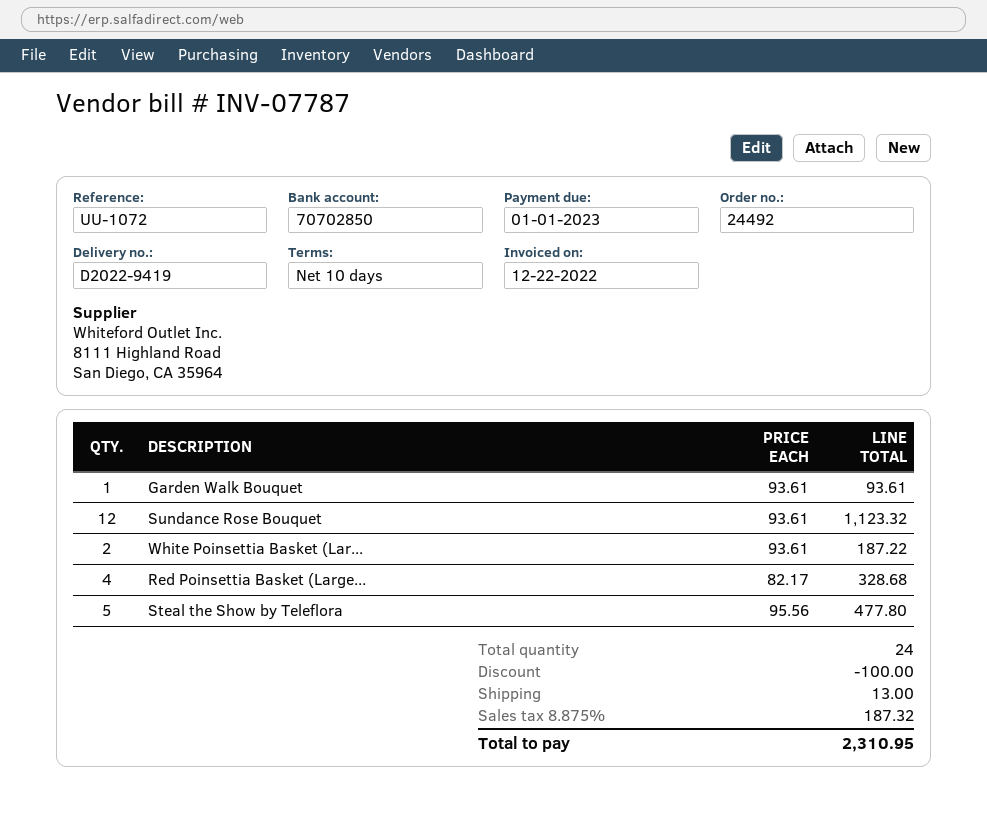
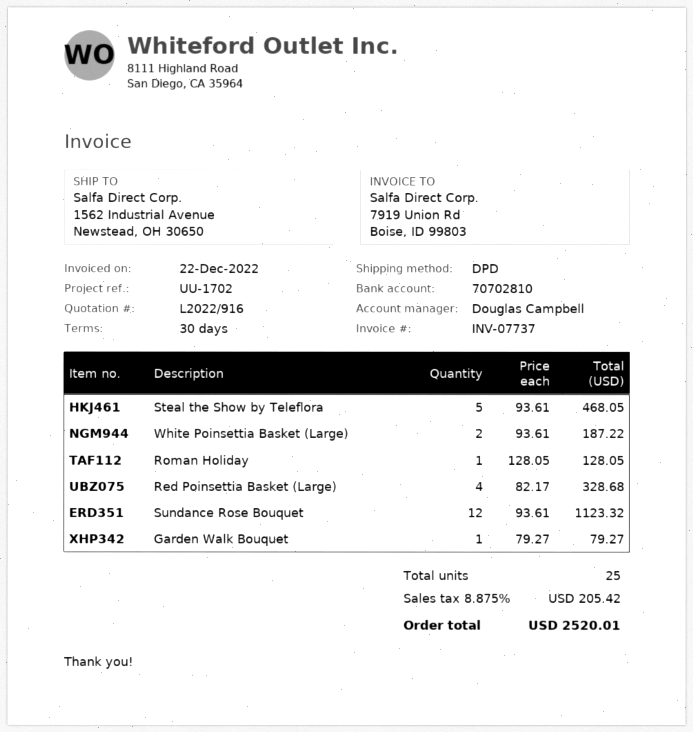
invoice number: INV-07787 -> INV-07737
payment terms: 10 days -> 30 days
reference: UU-1072 -> UU-1702
bank account: 70702850 -> 70702810
Garden Walk Bouquet: 1 x 93.61 = 93.61 -> 1 x 79.27 = 79.27
Steal the Show by Teleflora: 5 x 95.56 = 477.80 -> 5 x 93.61 = 468.05
Roman Holiday: none -> 1 x 128.05 = 128.05
total quantity: 24 -> 25
discount: 100.00 -> none
shipping: 13.00 -> none
tax: 8.875% = 187.32 -> 8.875% = 205.42
total: 2310.95 -> 2520.01

